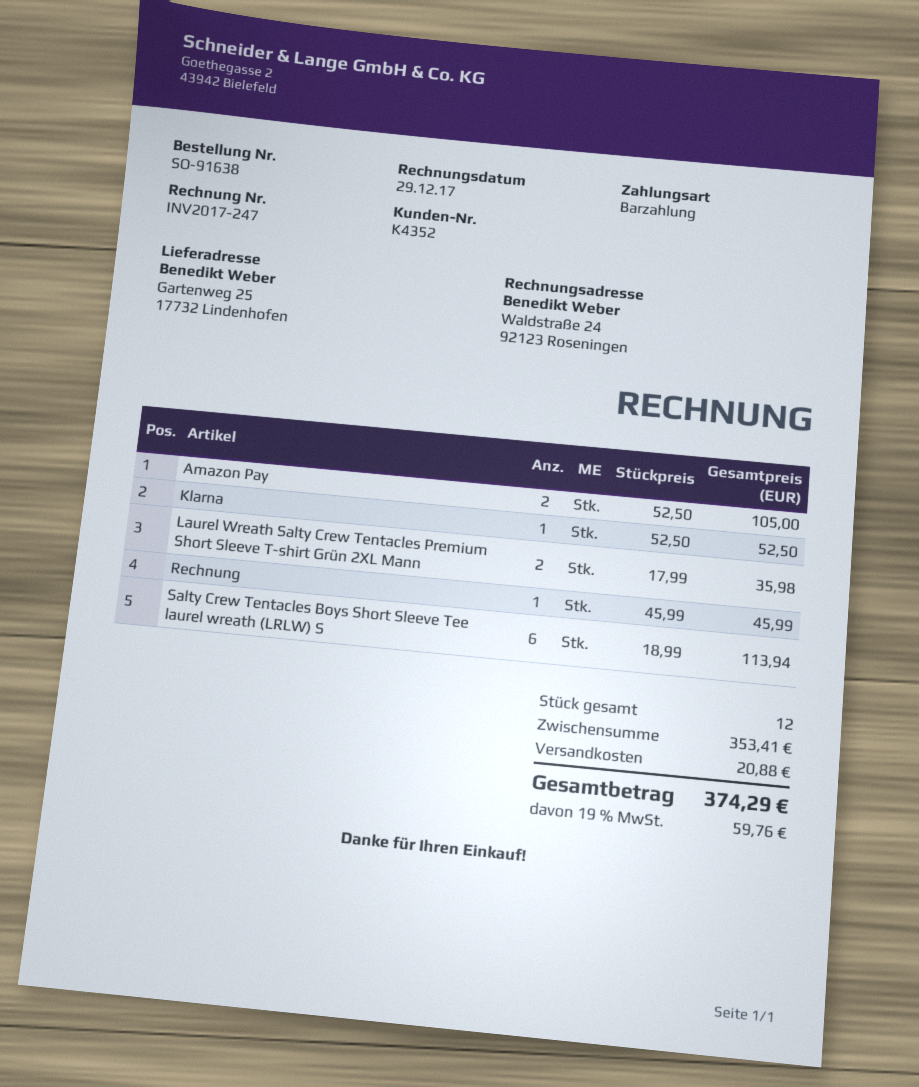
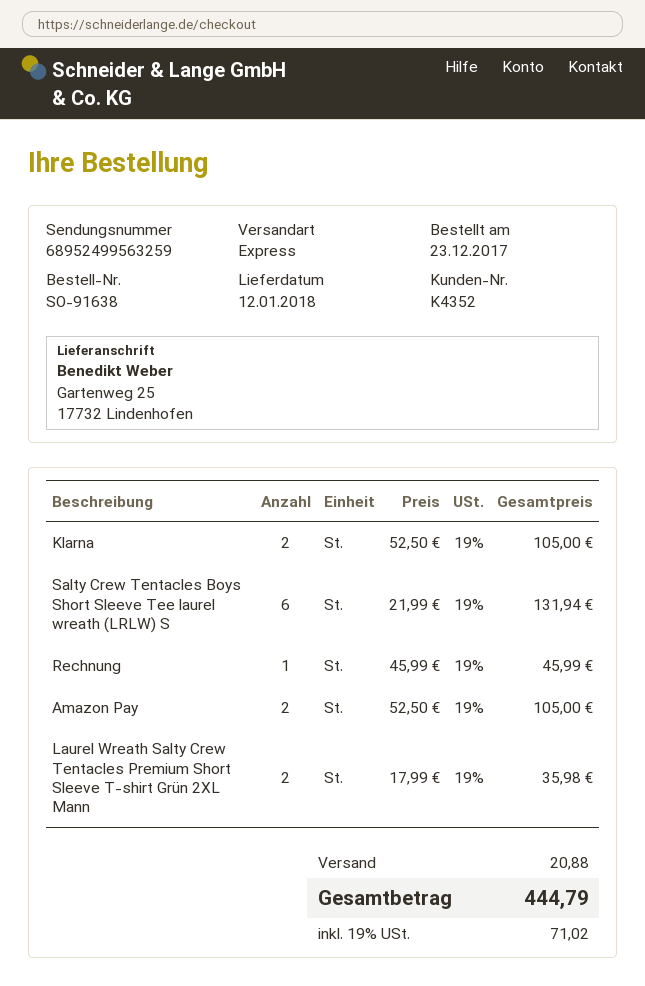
Klarna: 1 x 52.50 = 52.50 -> 2 x 52.50 = 105.00
Salty Crew Tentacles Boys Short Sleeve Tee laurel wreath (LRLW) S: 6 x 18.99 = 113.94 -> 6 x 21.99 = 131.94
tax: 19% = 59.76 -> 19% = 71.02
total: 374.29 -> 444.79

